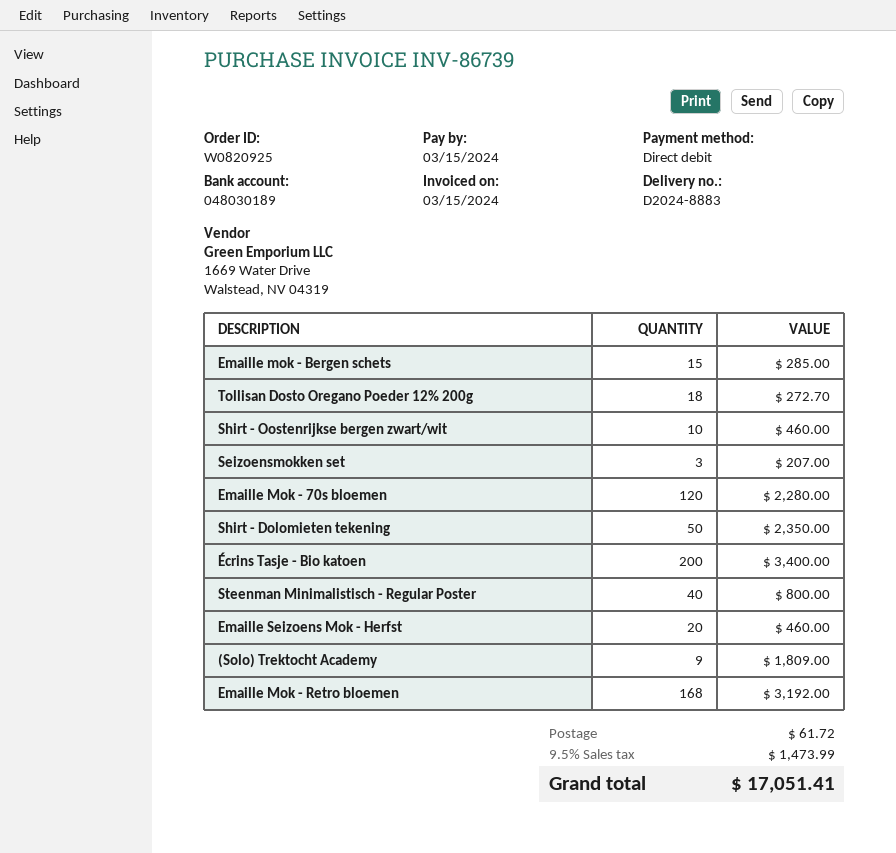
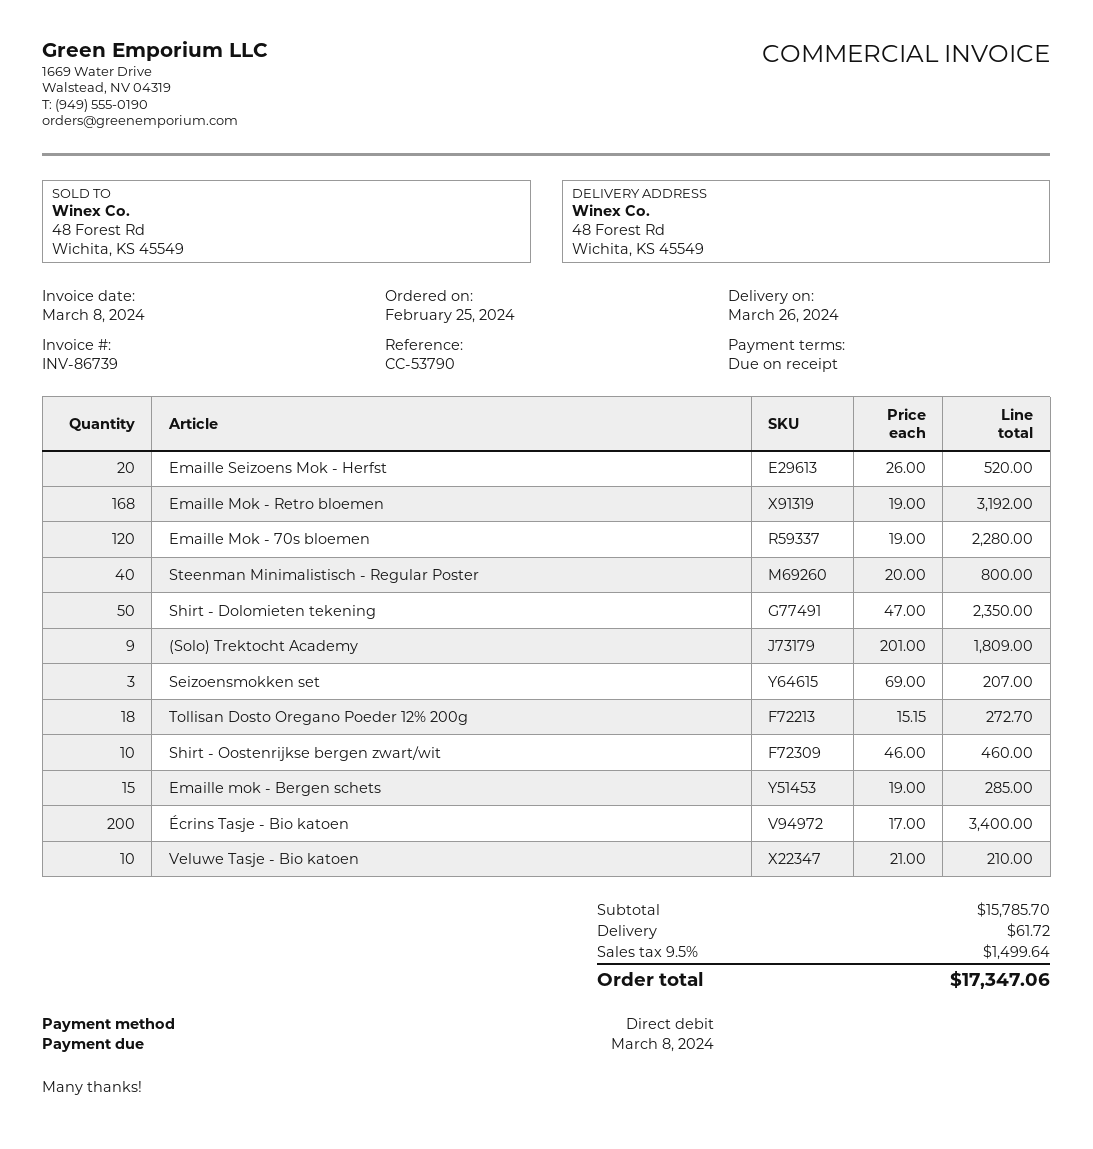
invoice date: 2024-03-15 -> 2024-03-08
due date: 2024-03-15 -> 2024-03-08
Emaille Seizoens Mok - Herfst: 20 for 460.00 -> 20 for 520.00
Veluwe Tasje - Bio katoen: none -> 10 for 210.00
tax: 9.5% = 1473.99 -> 9.5% = 1499.64
total: 17051.41 -> 17347.06

